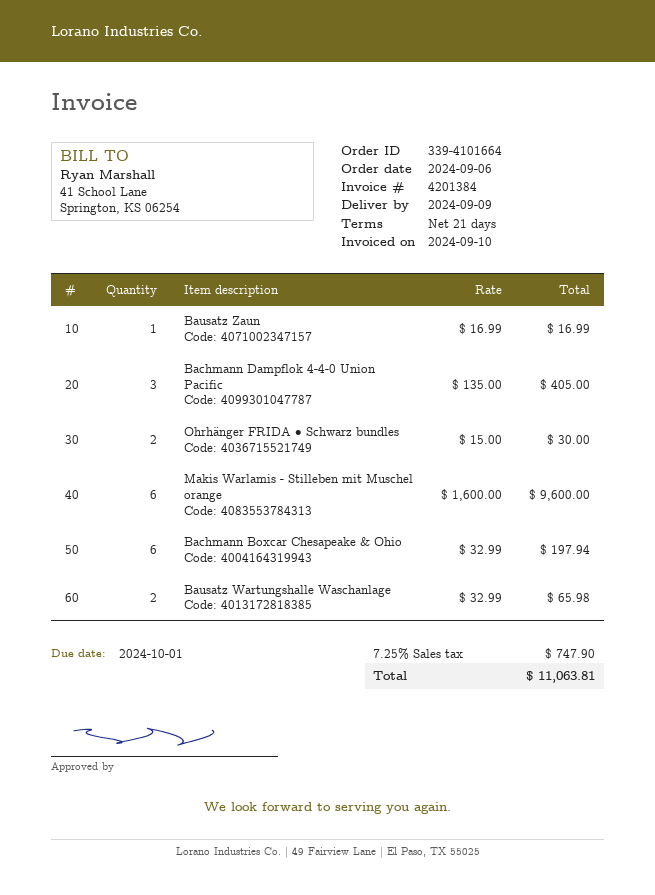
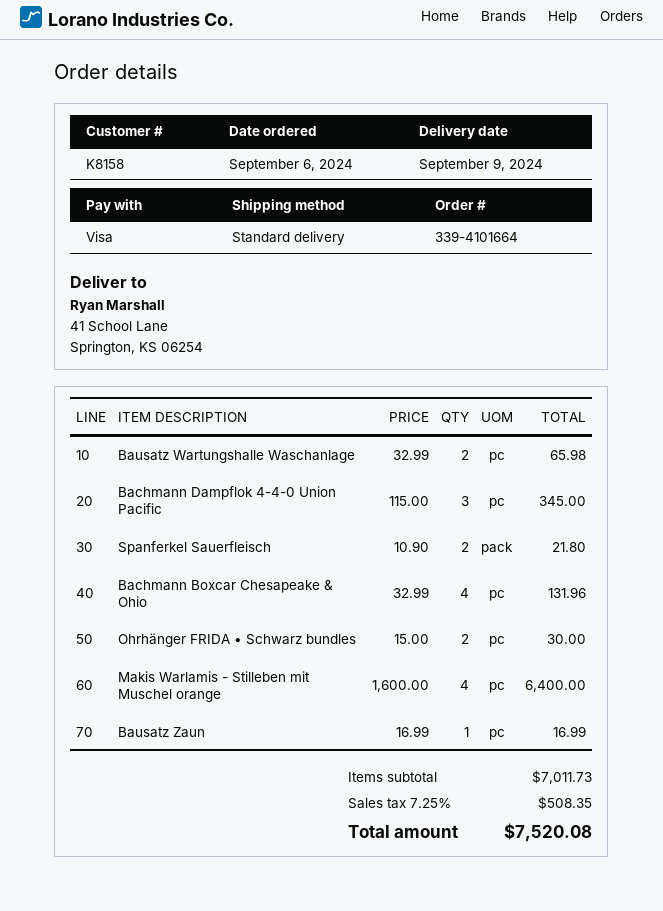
Bachmann Dampflok 4-4-0 Union Pacific: 3 x 135.00 = 405.00 -> 3 x 115.00 = 345.00
Makis Warlamis - Stilleben mit Muschel orange: 6 x 1600.00 = 9600.00 -> 4 x 1600.00 = 6400.00
Bachmann Boxcar Chesapeake & Ohio: 6 x 32.99 = 197.94 -> 4 x 32.99 = 131.96
Spanferkel Sauerfleisch: none -> 2 x 10.90 = 21.80
tax: 7.25% = 747.90 -> 7.25% = 508.35
total: 11063.81 -> 7520.08

